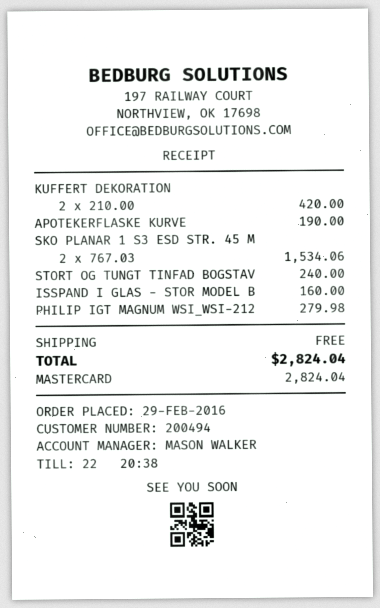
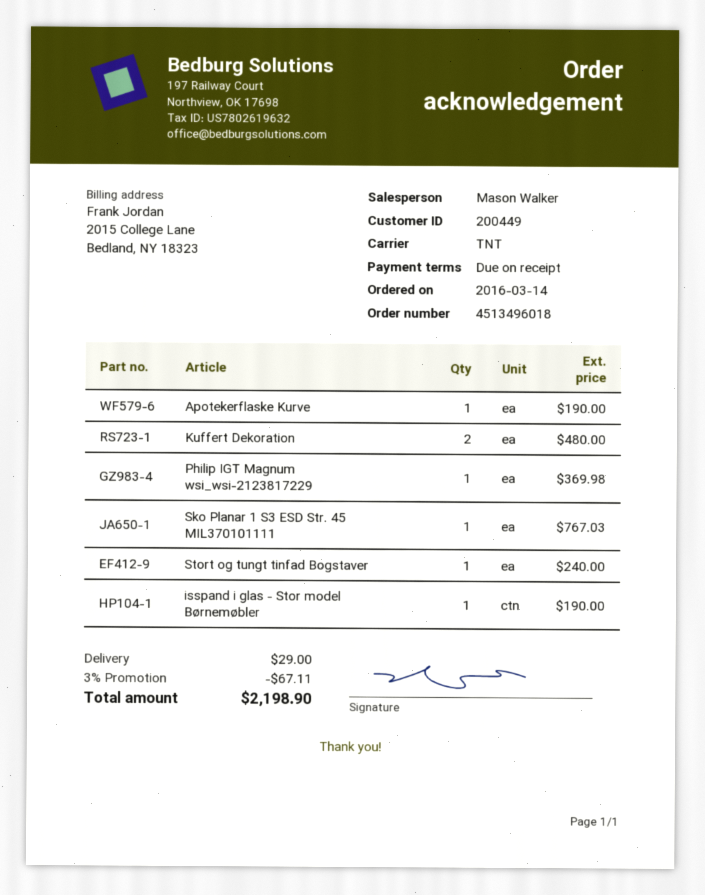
order date: 2016-02-29 -> 2016-03-14
customer number: 200494 -> 200449
KUFFERT DEKORATION: 2 for 420.00 -> 2 for 480.00
SKO PLANAR 1 S3 ESD STR. 45 M: 2 for 1534.06 -> 1 for 767.03
ISSPAND I GLAS - STOR MODEL B: 1 for 160.00 -> 1 for 190.00
PHILIP IGT MAGNUM WSI_WSI-212: 1 for 279.98 -> 1 for 369.98
discount: none -> 3% = 67.11
shipping: 0.00 -> 29.00
total: 2824.04 -> 2198.90

